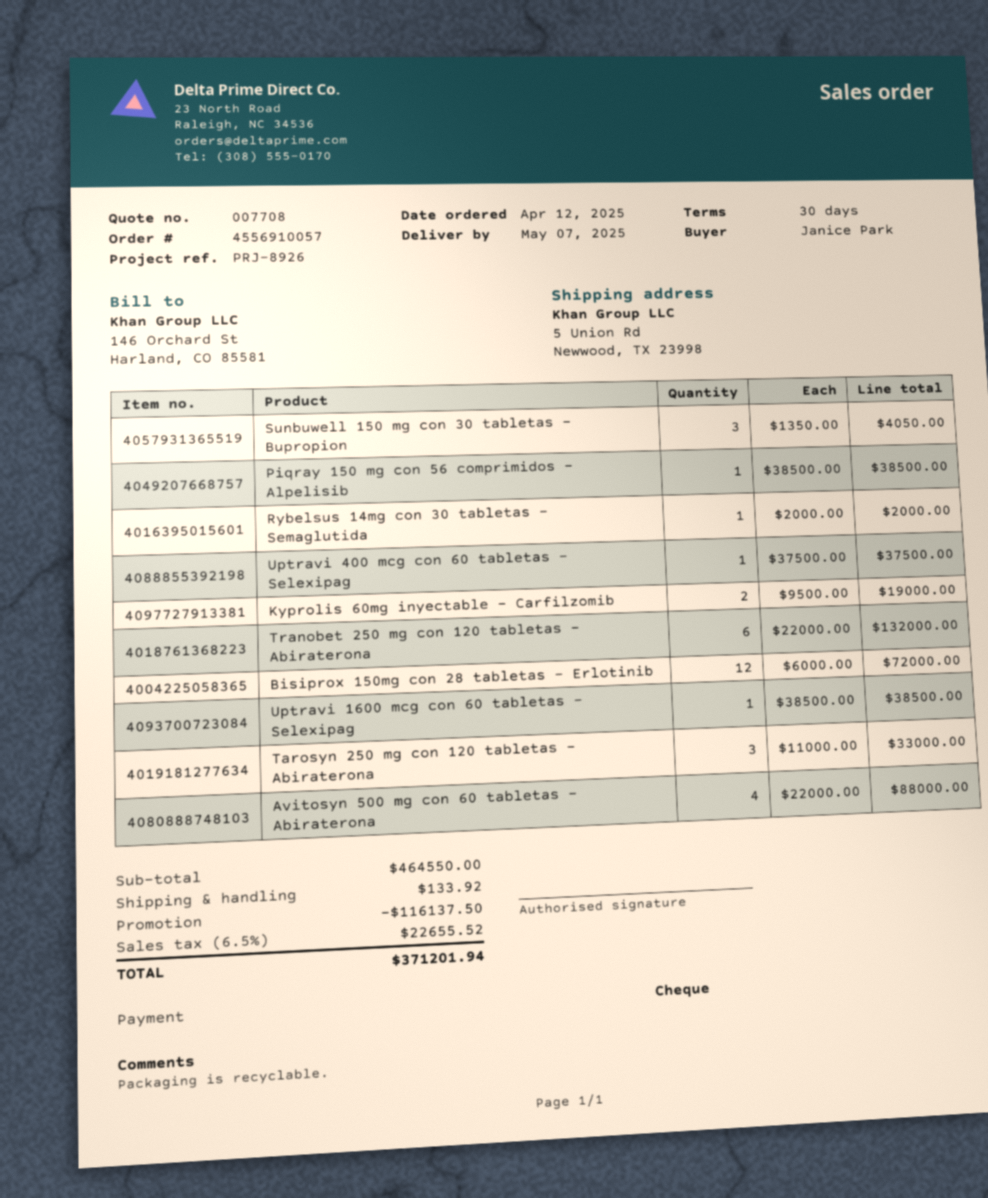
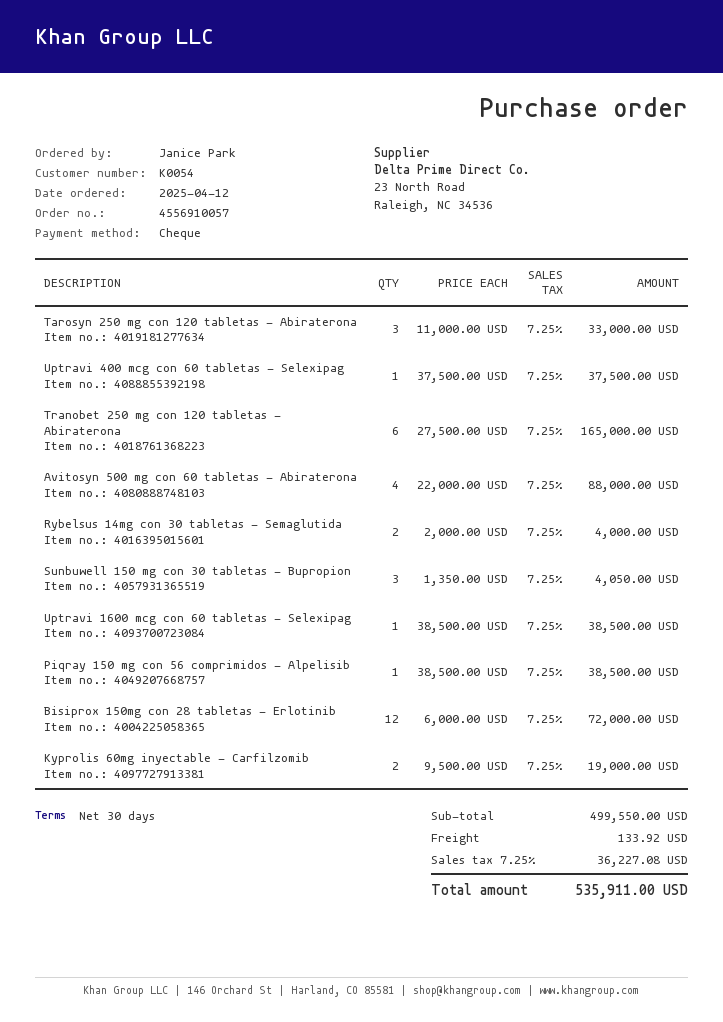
Rybelsus 14mg con 30 tabletas - Semaglutida: 1 x 2000.00 = 2000.00 -> 2 x 2000.00 = 4000.00
Tranobet 250 mg con 120 tabletas - Abiraterona: 6 x 22000.00 = 132000.00 -> 6 x 27500.00 = 165000.00
subtotal: 464550.00 -> 499550.00
discount: 116137.50 -> none
tax: 6.5% = 22655.52 -> 7.25% = 36227.08
total: 371201.94 -> 535911.00

